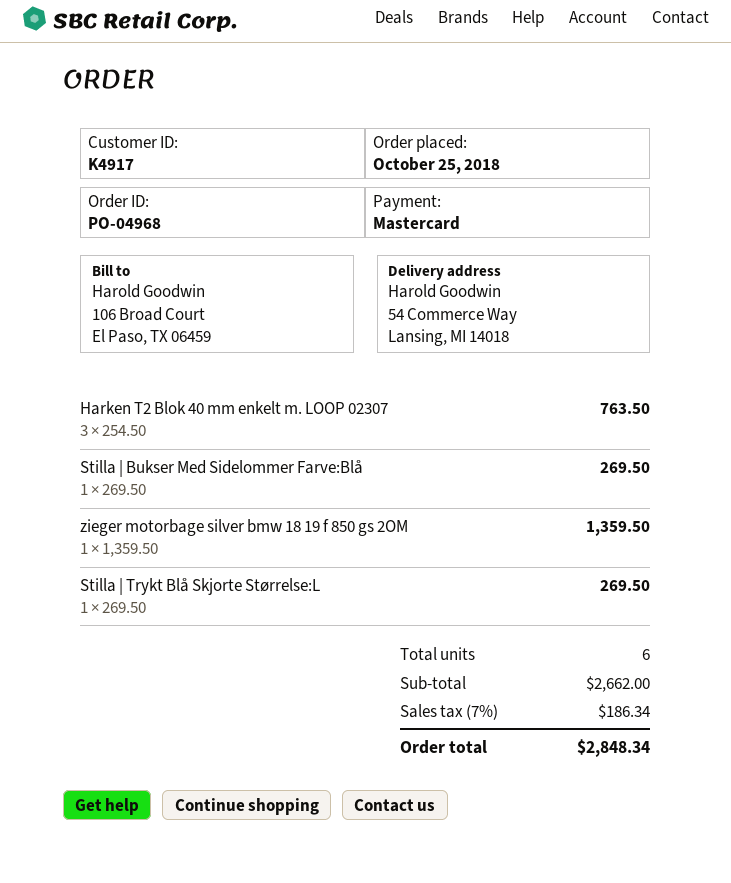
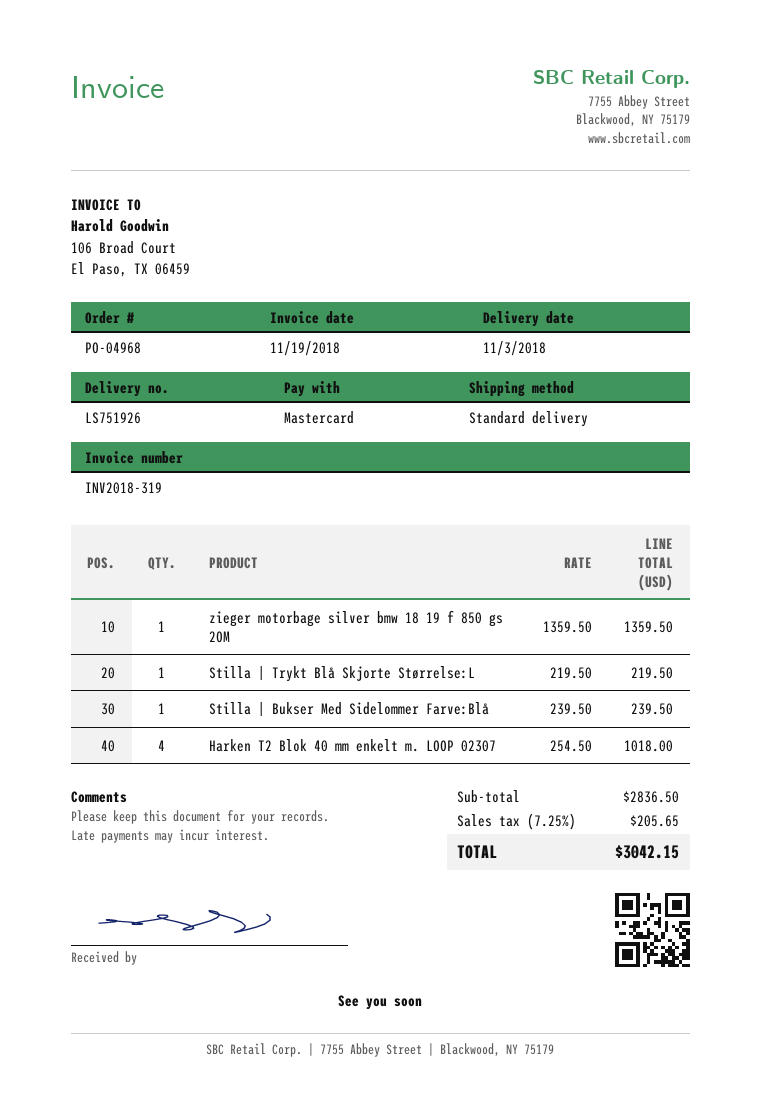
Harken T2 Blok 40 mm enkelt m. LOOP 02307: 3 x 254.50 = 763.50 -> 4 x 254.50 = 1018.00
Stilla | Bukser Med Sidelommer Farve:Blå: 1 x 269.50 = 269.50 -> 1 x 239.50 = 239.50
Stilla | Trykt Blå Skjorte Størrelse:L: 1 x 269.50 = 269.50 -> 1 x 219.50 = 219.50
subtotal: 2662.00 -> 2836.50
tax: 7% = 186.34 -> 7.25% = 205.65
total: 2848.34 -> 3042.15

